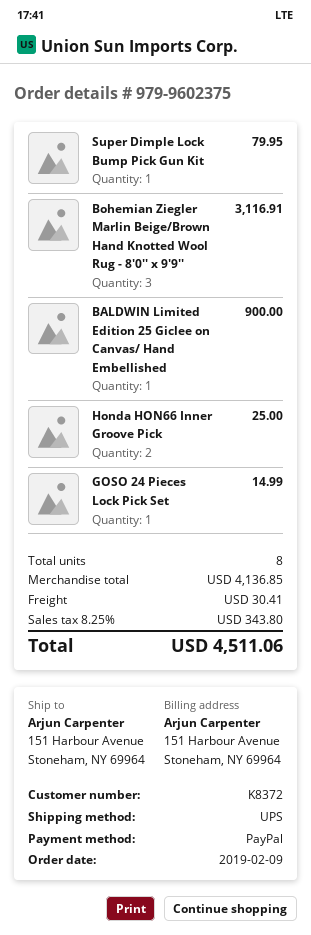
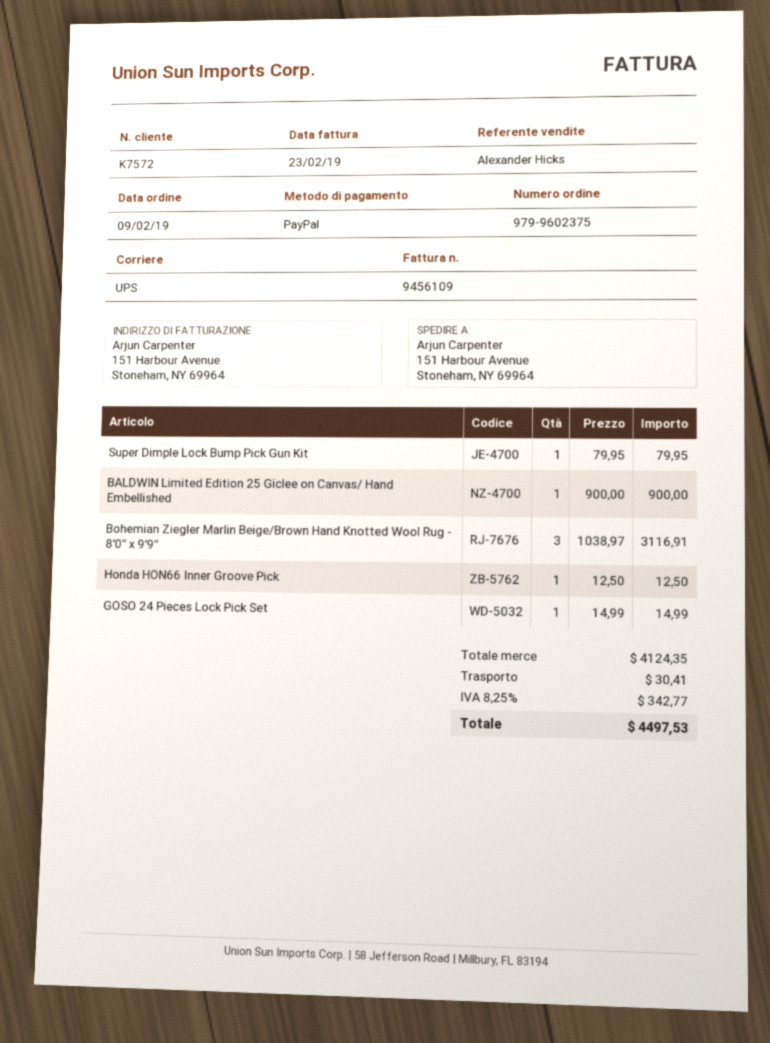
customer number: K8372 -> K7572
Honda HON66 Inner Groove Pick: 2 for 25.00 -> 1 for 12.50
subtotal: 4136.85 -> 4124.35
tax: 8.25% = 343.80 -> 8.25% = 342.77
total: 4511.06 -> 4497.53

